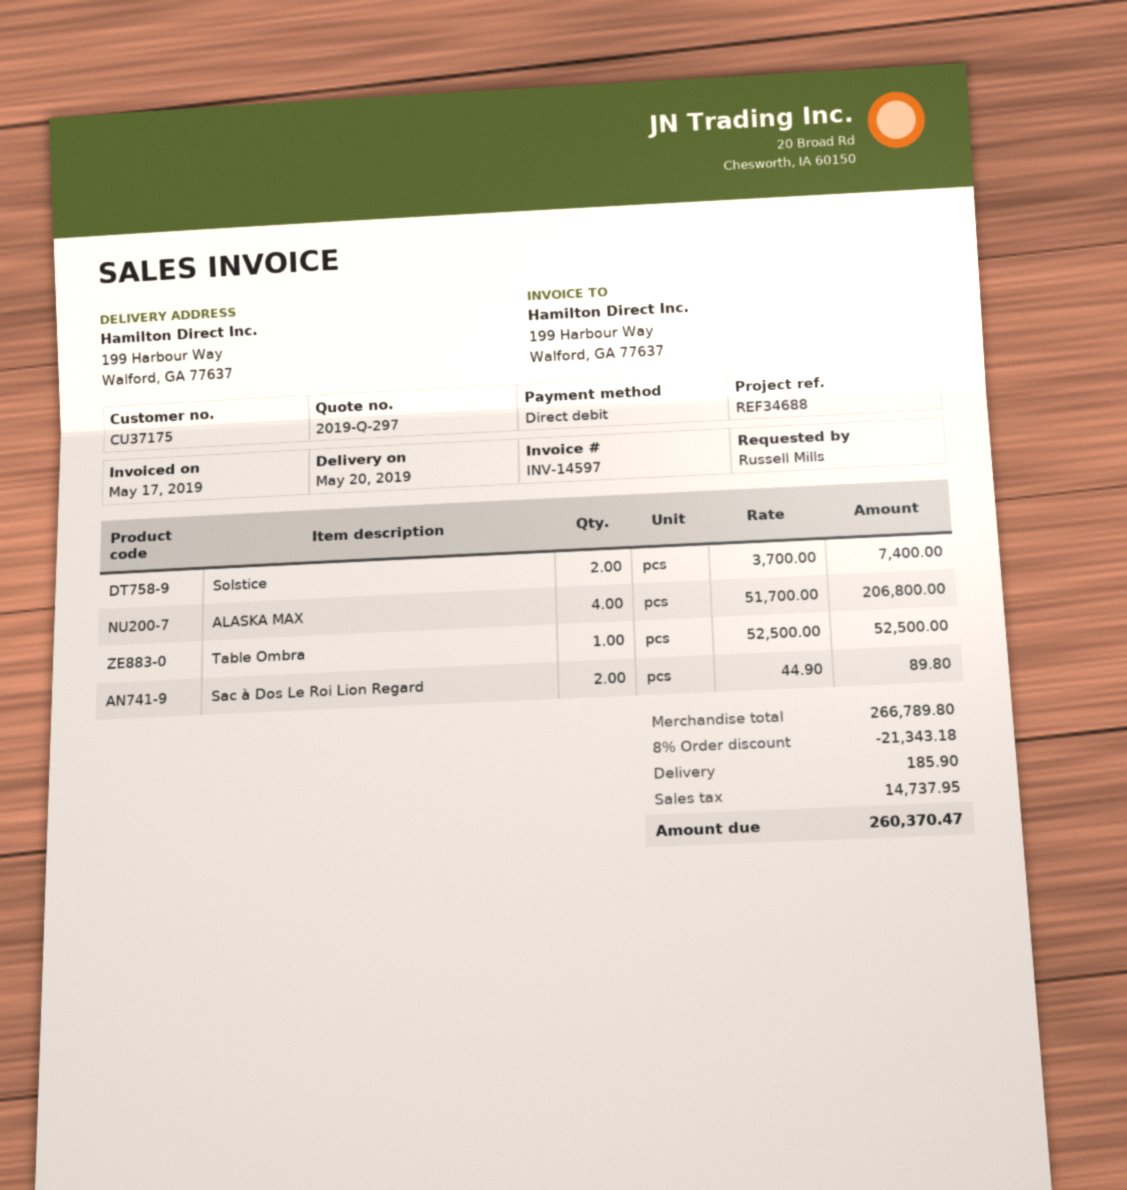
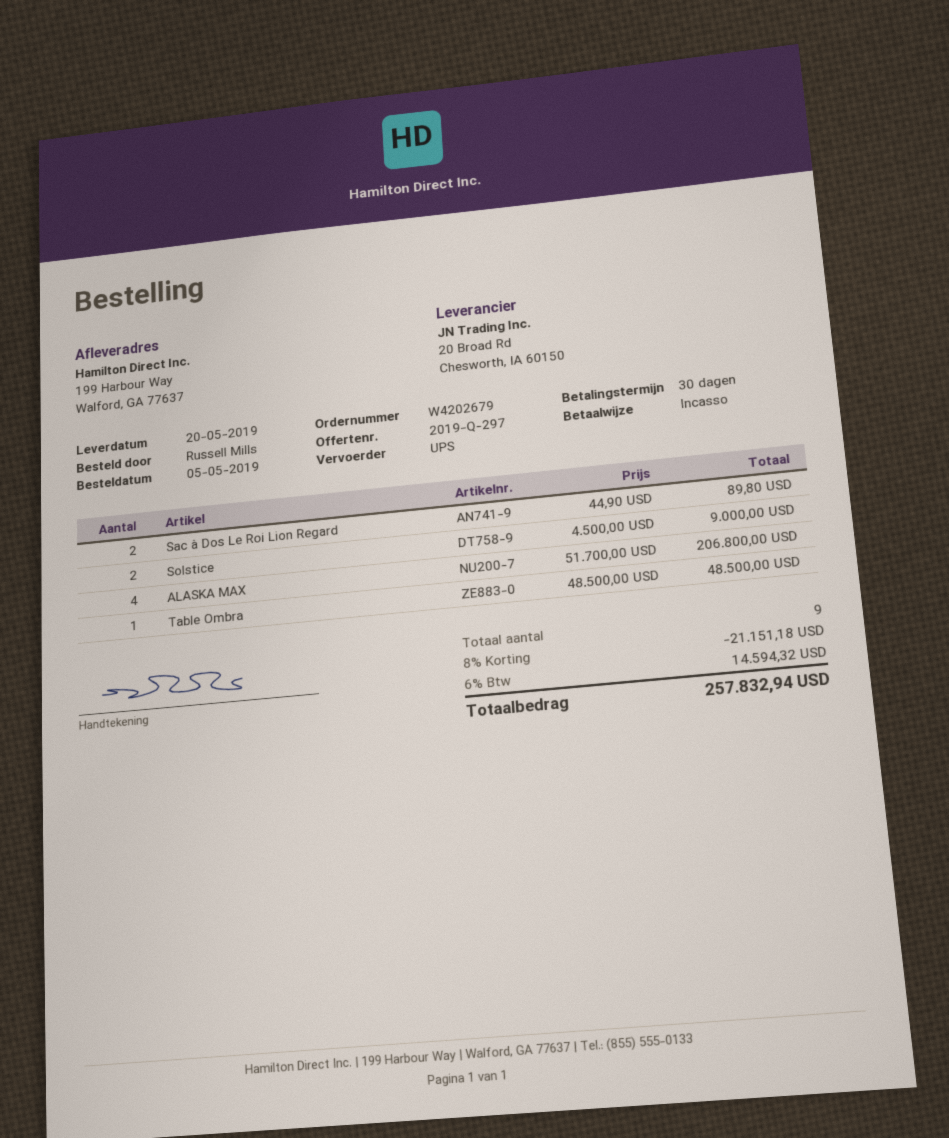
Solstice: 2 x 3700.00 = 7400.00 -> 2 x 4500.00 = 9000.00
Table Ombra: 1 x 52500.00 = 52500.00 -> 1 x 48500.00 = 48500.00
discount: 8% = 21343.18 -> 8% = 21151.18
shipping: 185.90 -> none
tax: 14737.95 -> 14594.32
total: 260370.47 -> 257832.94

